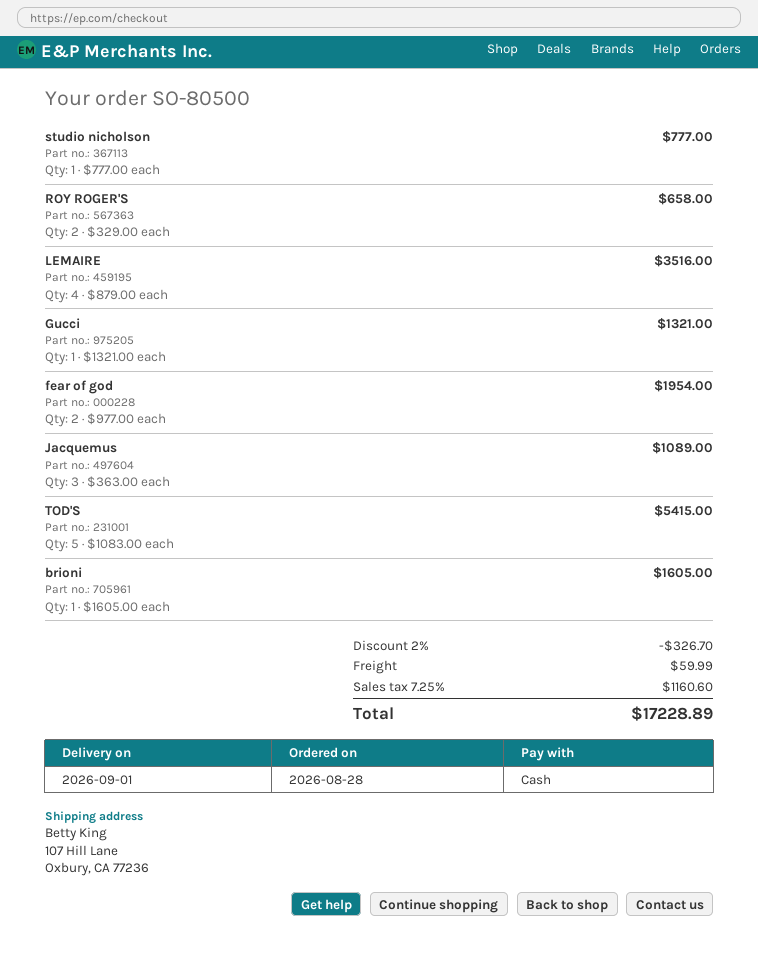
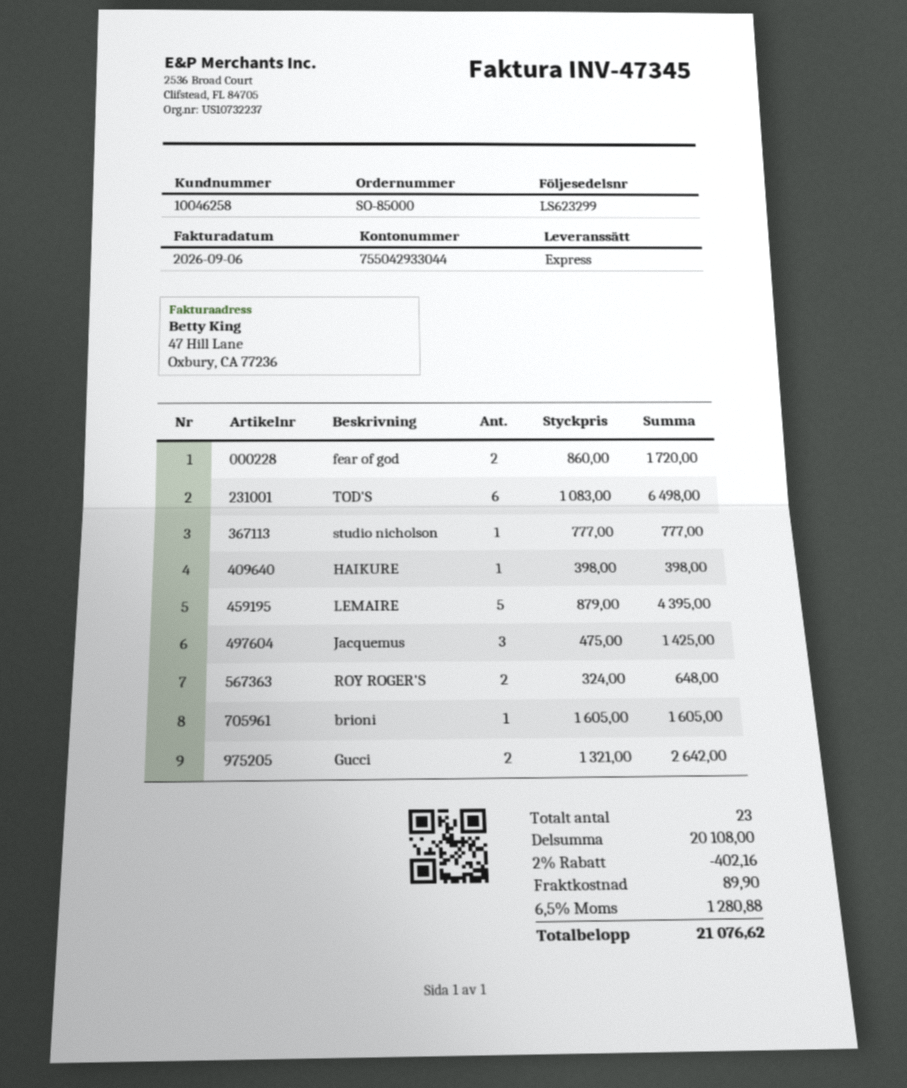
order number: SO-80500 -> SO-85000
ROY ROGER'S: 2 x 329.00 = 658.00 -> 2 x 324.00 = 648.00
LEMAIRE: 4 x 879.00 = 3516.00 -> 5 x 879.00 = 4395.00
Gucci: 1 x 1321.00 = 1321.00 -> 2 x 1321.00 = 2642.00
fear of god: 2 x 977.00 = 1954.00 -> 2 x 860.00 = 1720.00
Jacquemus: 3 x 363.00 = 1089.00 -> 3 x 475.00 = 1425.00
TOD'S: 5 x 1083.00 = 5415.00 -> 6 x 1083.00 = 6498.00
HAIKURE: none -> 1 x 398.00 = 398.00
discount: 2% = 326.70 -> 2% = 402.16
shipping: 59.99 -> 89.90
tax: 7.25% = 1160.60 -> 6.5% = 1280.88
total: 17228.89 -> 21076.62

